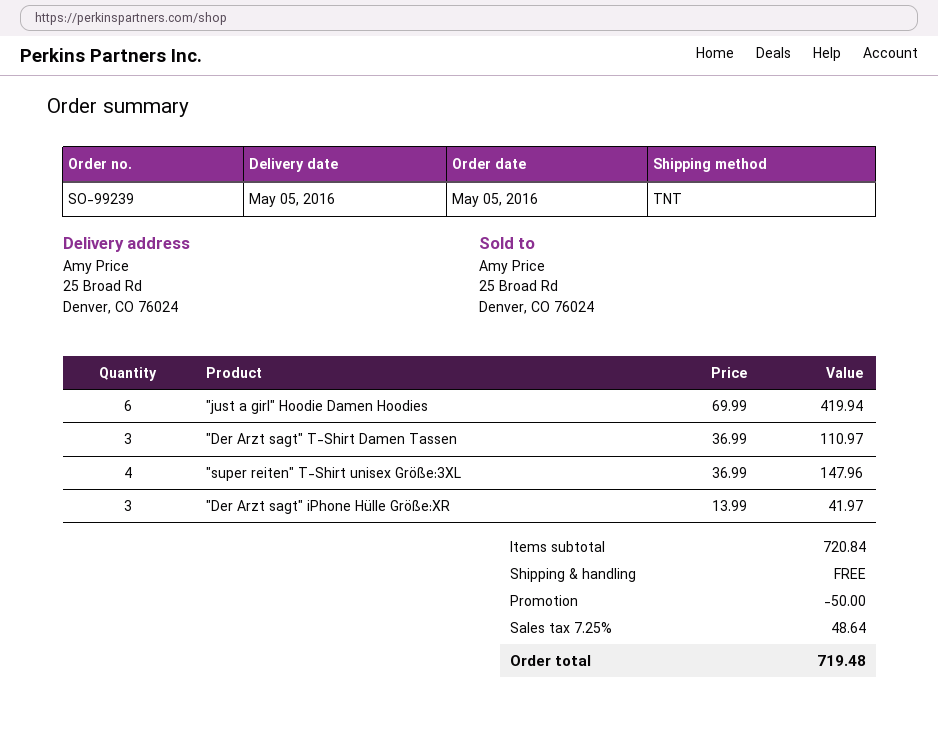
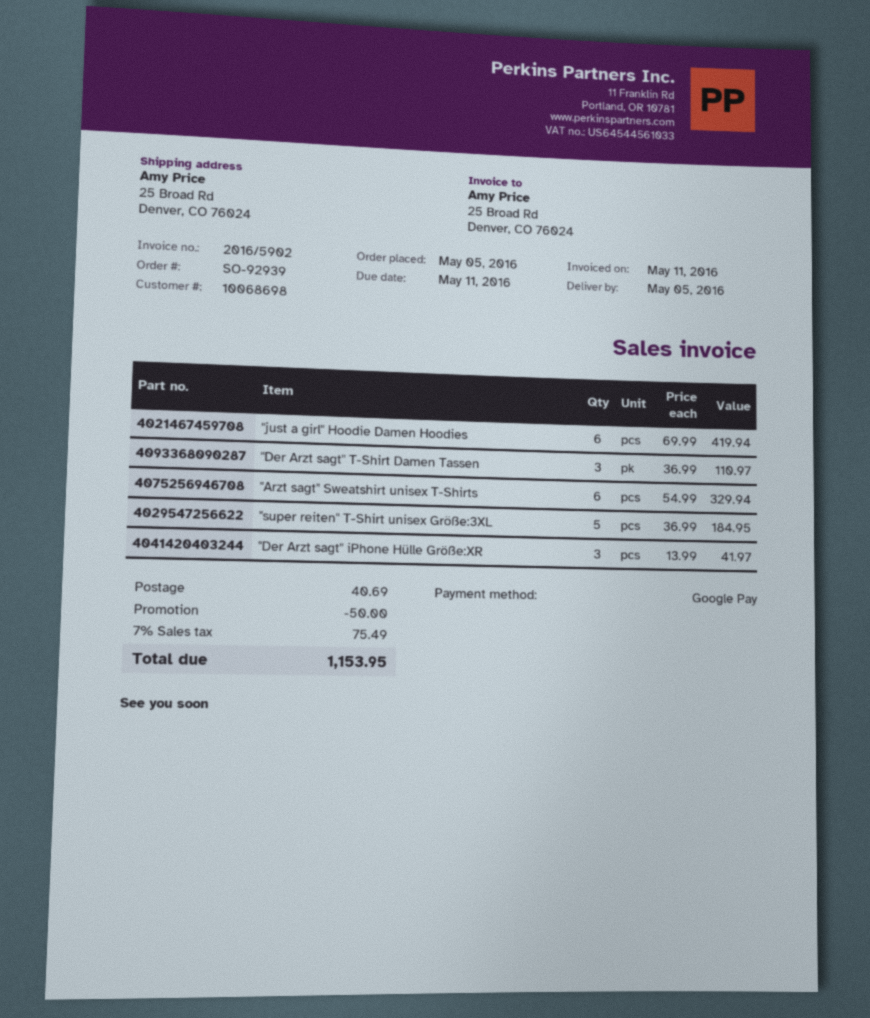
order number: SO-99239 -> SO-92939
"super reiten" T-Shirt unisex Größe:3XL: 4 x 36.99 = 147.96 -> 5 x 36.99 = 184.95
"Arzt sagt" Sweatshirt unisex T-Shirts: none -> 6 x 54.99 = 329.94
shipping: 0.00 -> 40.69
tax: 7.25% = 48.64 -> 7% = 75.49
total: 719.48 -> 1153.95

